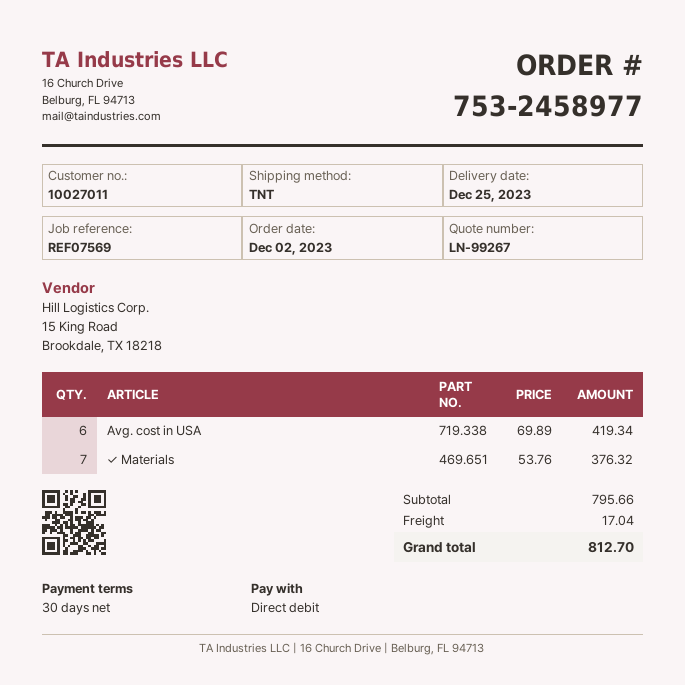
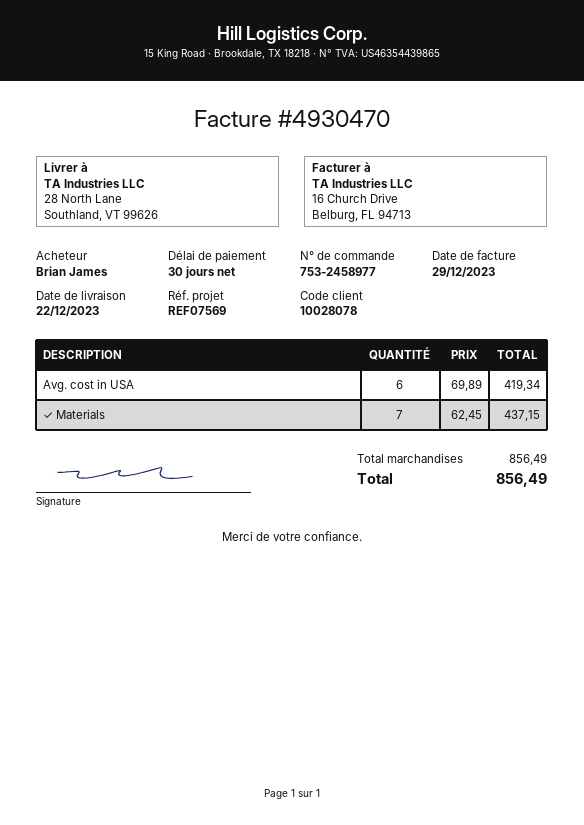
delivery date: 2023-12-25 -> 2023-12-22
customer number: 10027011 -> 10028078
✓ Materials: 7 x 53.76 = 376.32 -> 7 x 62.45 = 437.15
subtotal: 795.66 -> 856.49
shipping: 17.04 -> none
total: 812.70 -> 856.49

